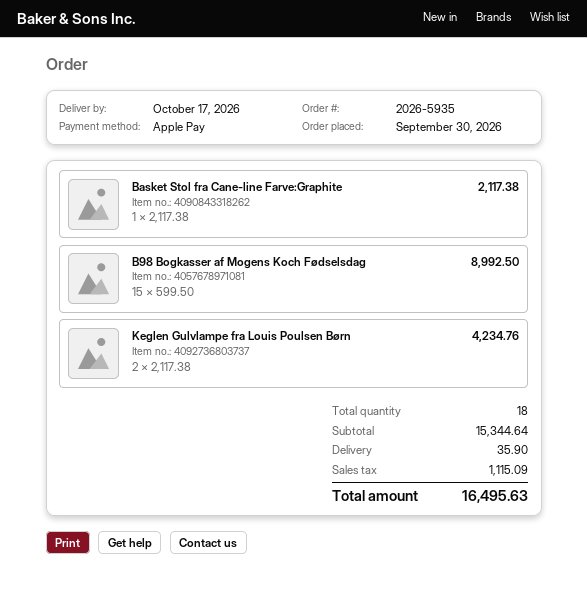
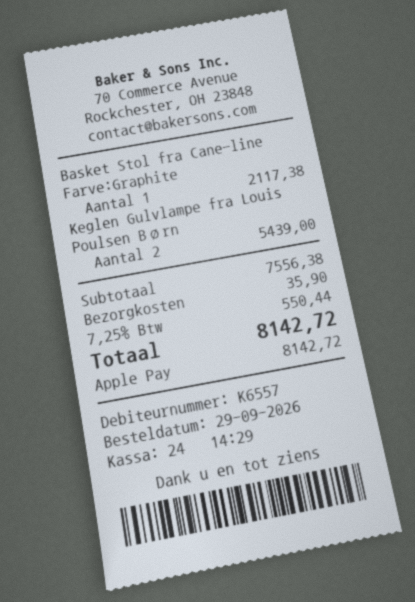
order date: 2026-09-30 -> 2026-09-29
B98 Bogkasser af Mogens Koch Fødselsdag: 15 for 8992.50 -> none
Keglen Gulvlampe fra Louis Poulsen Børn: 2 for 4234.76 -> 2 for 5439.00
subtotal: 15344.64 -> 7556.38
tax: 1115.09 -> 550.44
total: 16495.63 -> 8142.72

